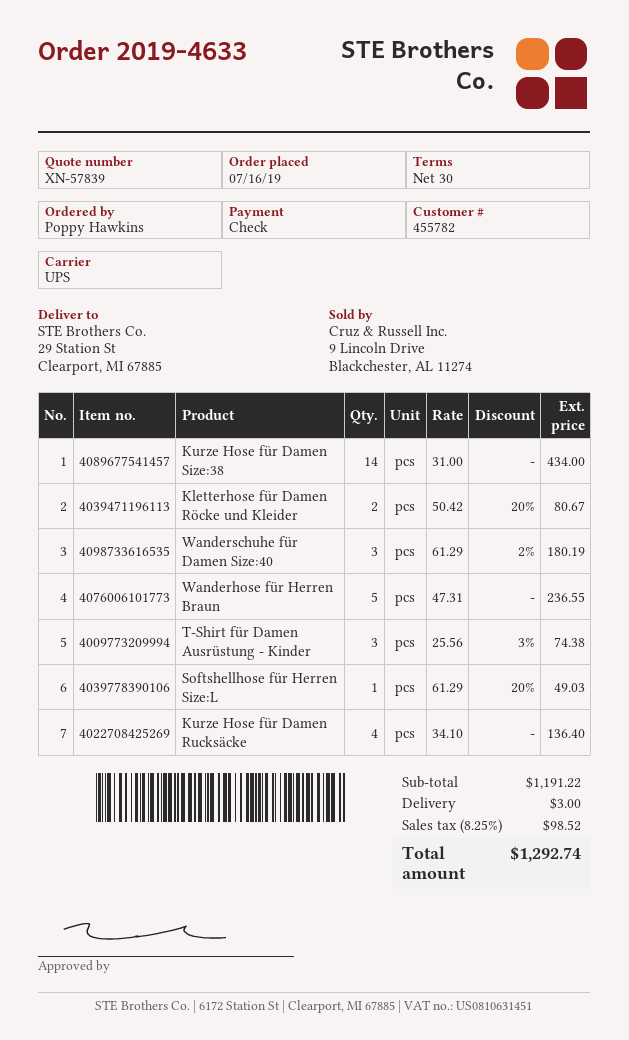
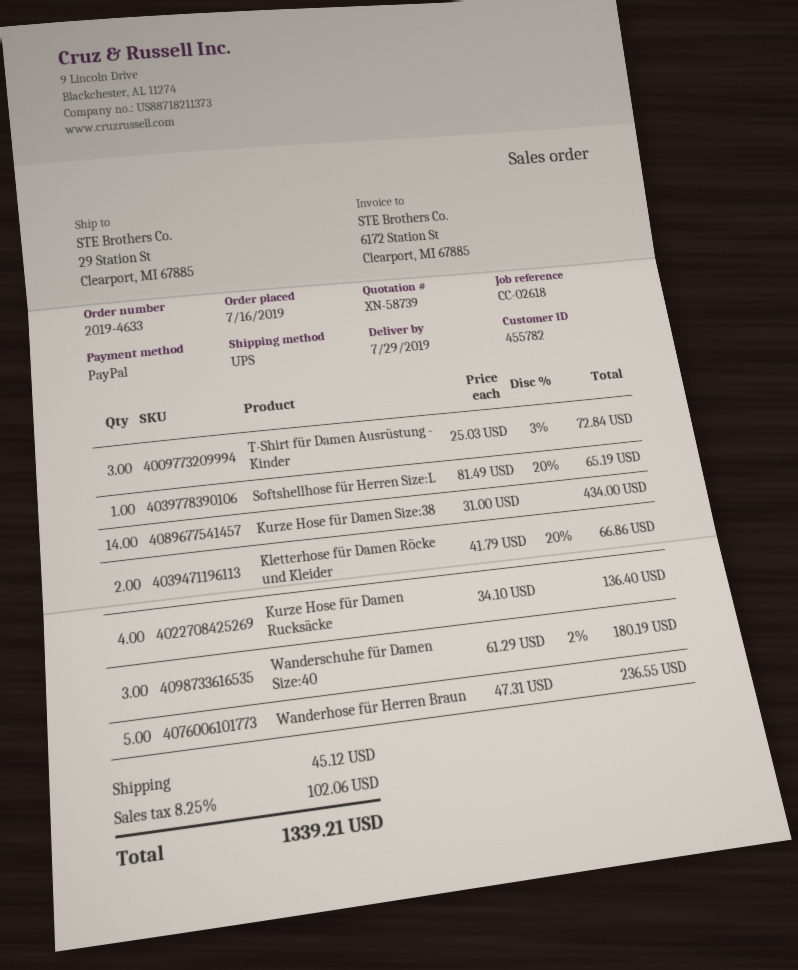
quote number: XN-57839 -> XN-58739
payment method: cheque -> PayPal
Kletterhose für Damen Röcke und Kleider: 2 x 50.42 - 20% = 80.67 -> 2 x 41.79 - 20% = 66.86
T-Shirt für Damen Ausrüstung - Kinder: 3 x 25.56 - 3% = 74.38 -> 3 x 25.03 - 3% = 72.84
Softshellhose für Herren Size:L: 1 x 61.29 - 20% = 49.03 -> 1 x 81.49 - 20% = 65.19
shipping: 3.00 -> 45.12
tax: 8.25% = 98.52 -> 8.25% = 102.06
total: 1292.74 -> 1339.21

